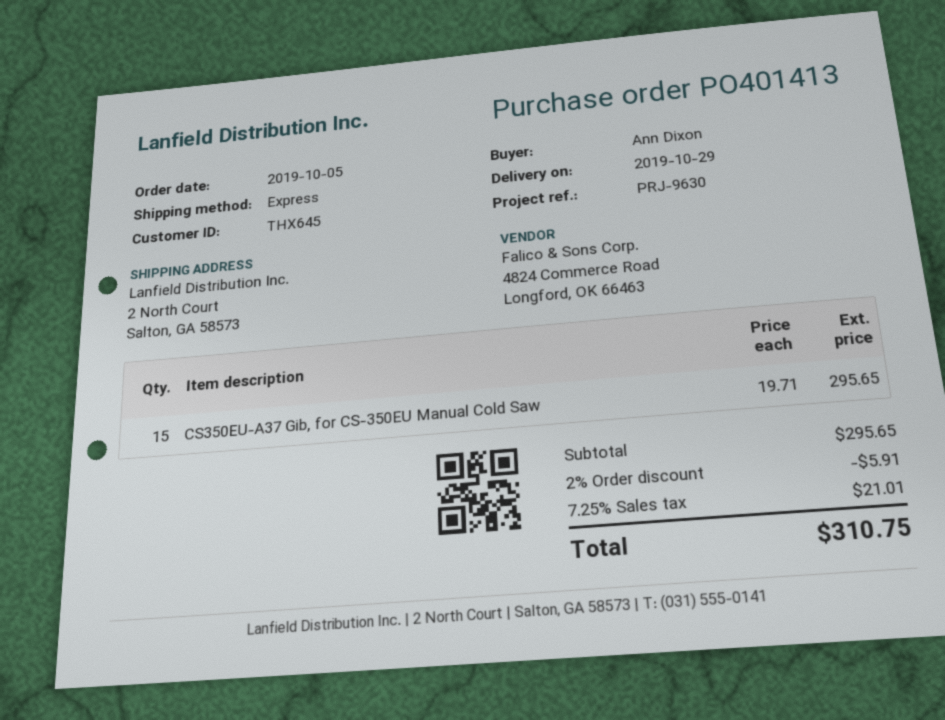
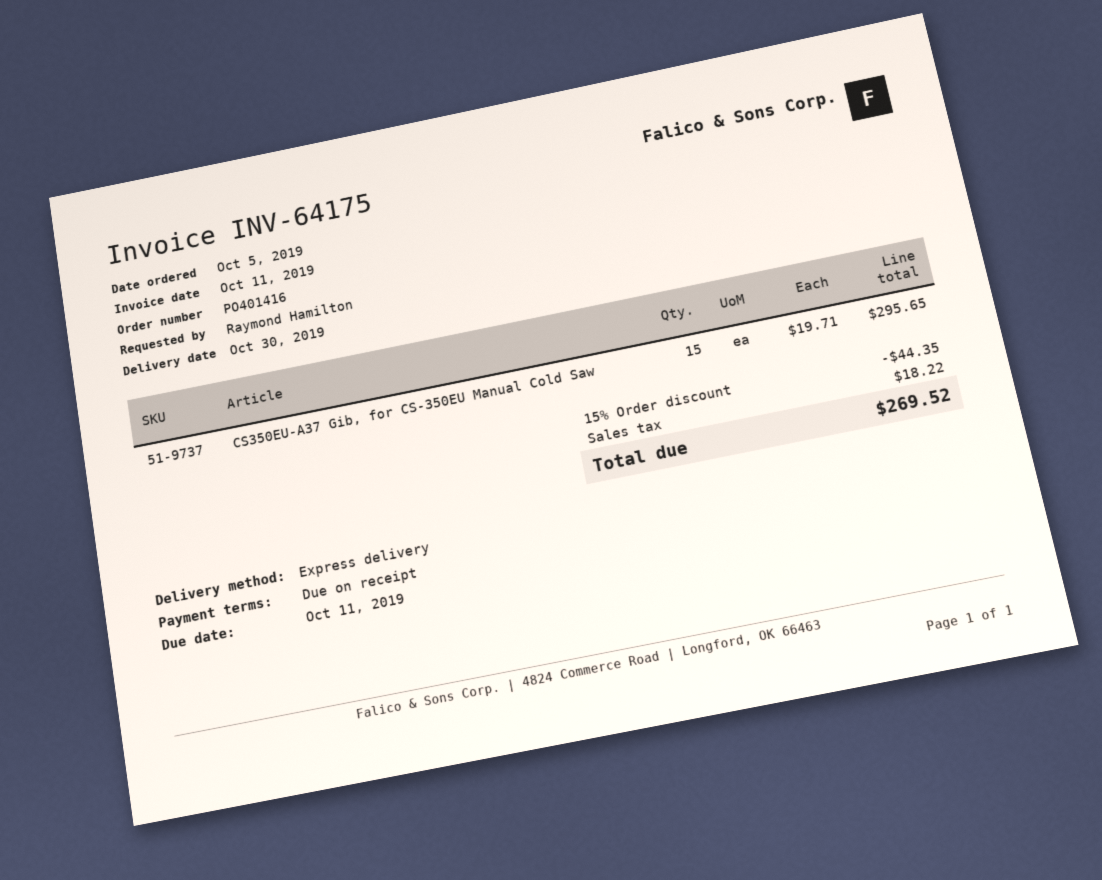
order number: PO401413 -> PO401416
delivery date: 2019-10-29 -> 2019-10-30
ordered by: Ann Dixon -> Raymond Hamilton
discount: 2% = 5.91 -> 15% = 44.35
tax: 21.01 -> 18.22
total: 310.75 -> 269.52

